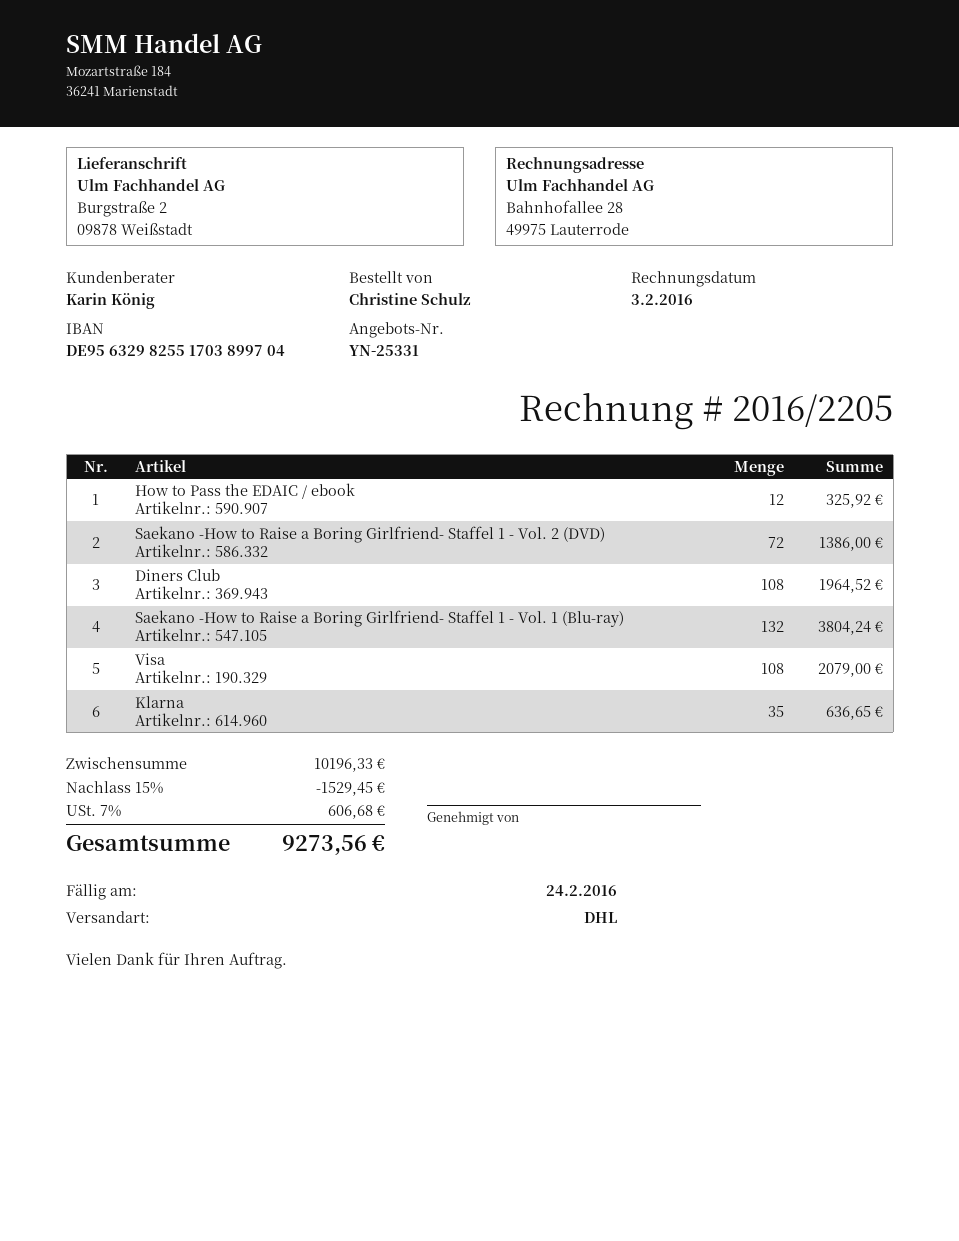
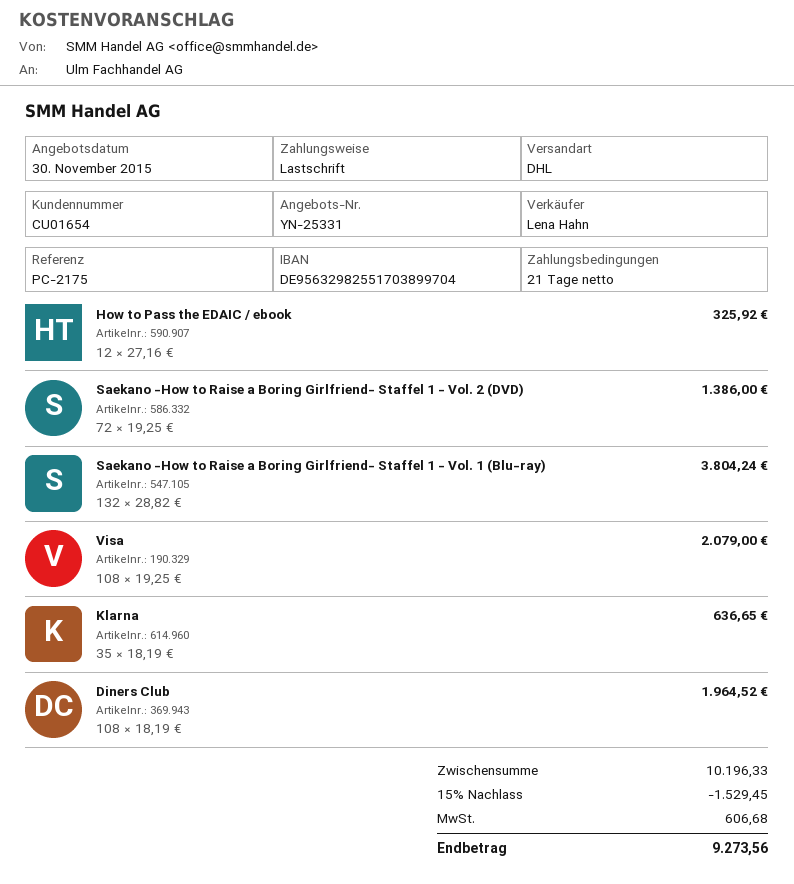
sales rep: Karin König -> Lena Hahn

